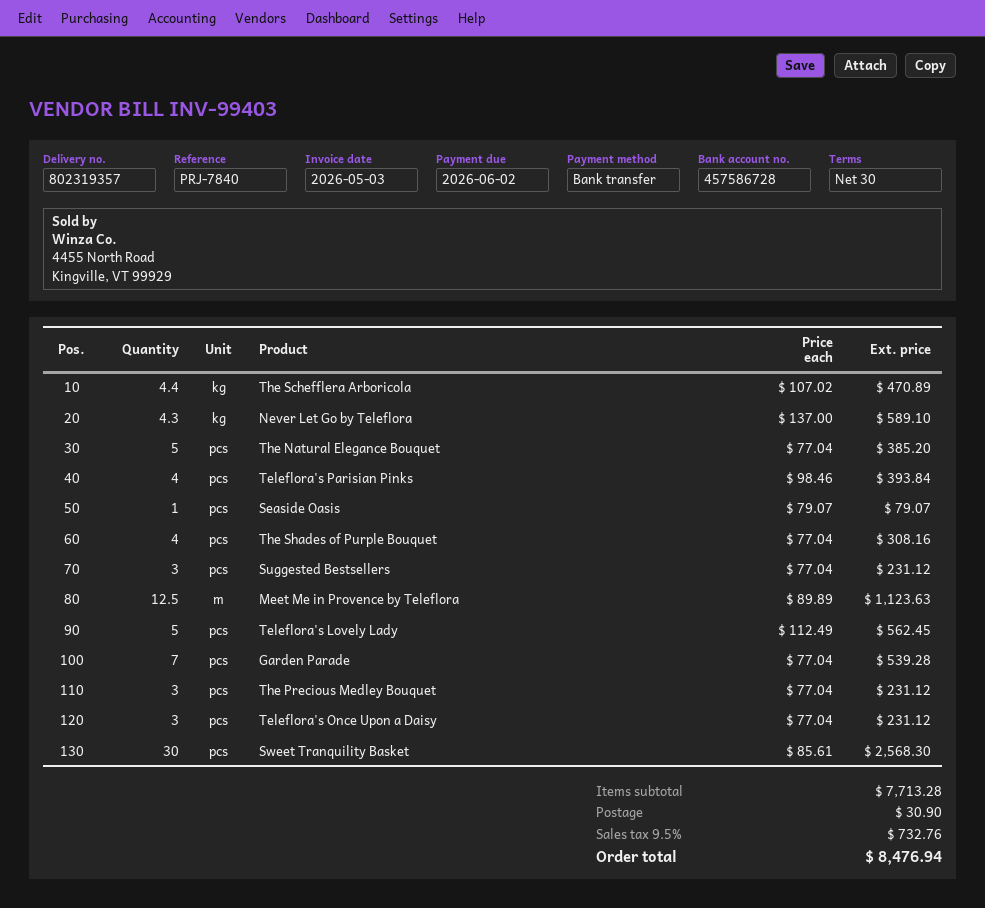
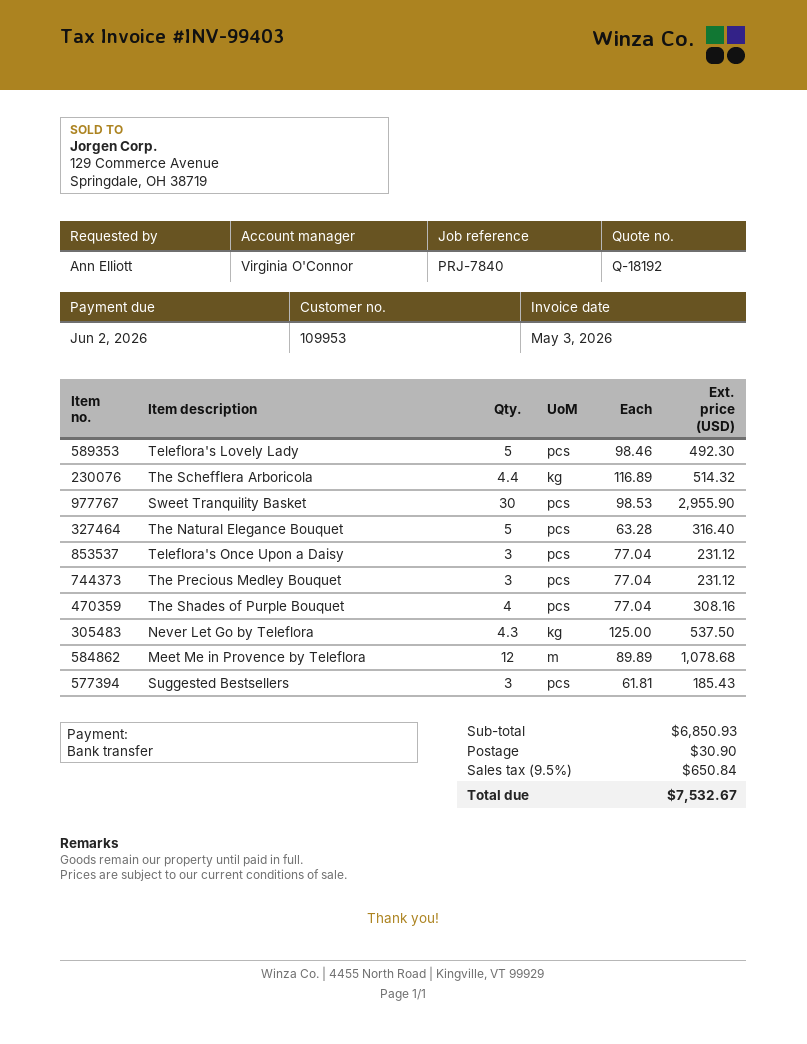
The Schefflera Arboricola: 4.4 x 107.02 = 470.89 -> 4.4 x 116.89 = 514.32
Never Let Go by Teleflora: 4.3 x 137.00 = 589.10 -> 4.3 x 125.00 = 537.50
The Natural Elegance Bouquet: 5 x 77.04 = 385.20 -> 5 x 63.28 = 316.40
Teleflora's Parisian Pinks: 4 x 98.46 = 393.84 -> none
Seaside Oasis: 1 x 79.07 = 79.07 -> none
Suggested Bestsellers: 3 x 77.04 = 231.12 -> 3 x 61.81 = 185.43
Meet Me in Provence by Teleflora: 12.5 x 89.89 = 1123.63 -> 12 x 89.89 = 1078.68
Teleflora's Lovely Lady: 5 x 112.49 = 562.45 -> 5 x 98.46 = 492.30
Garden Parade: 7 x 77.04 = 539.28 -> none
Sweet Tranquility Basket: 30 x 85.61 = 2568.30 -> 30 x 98.53 = 2955.90
subtotal: 7713.28 -> 6850.93
tax: 9.5% = 732.76 -> 9.5% = 650.84
total: 8476.94 -> 7532.67

